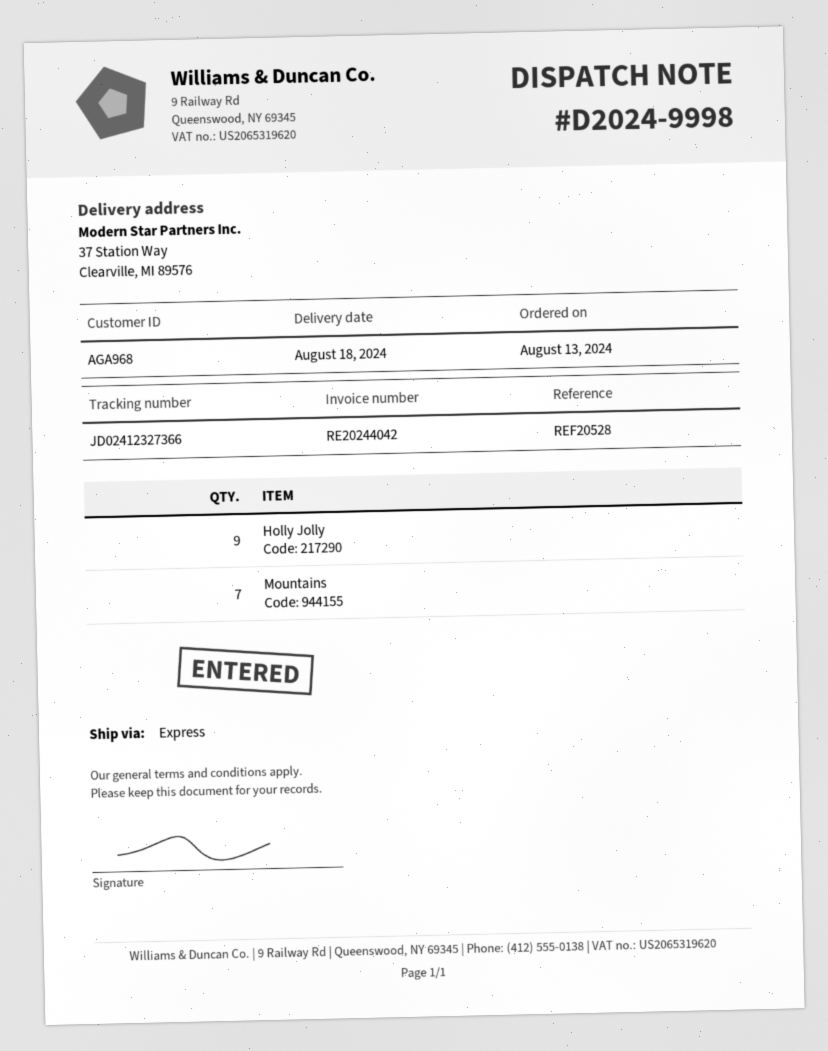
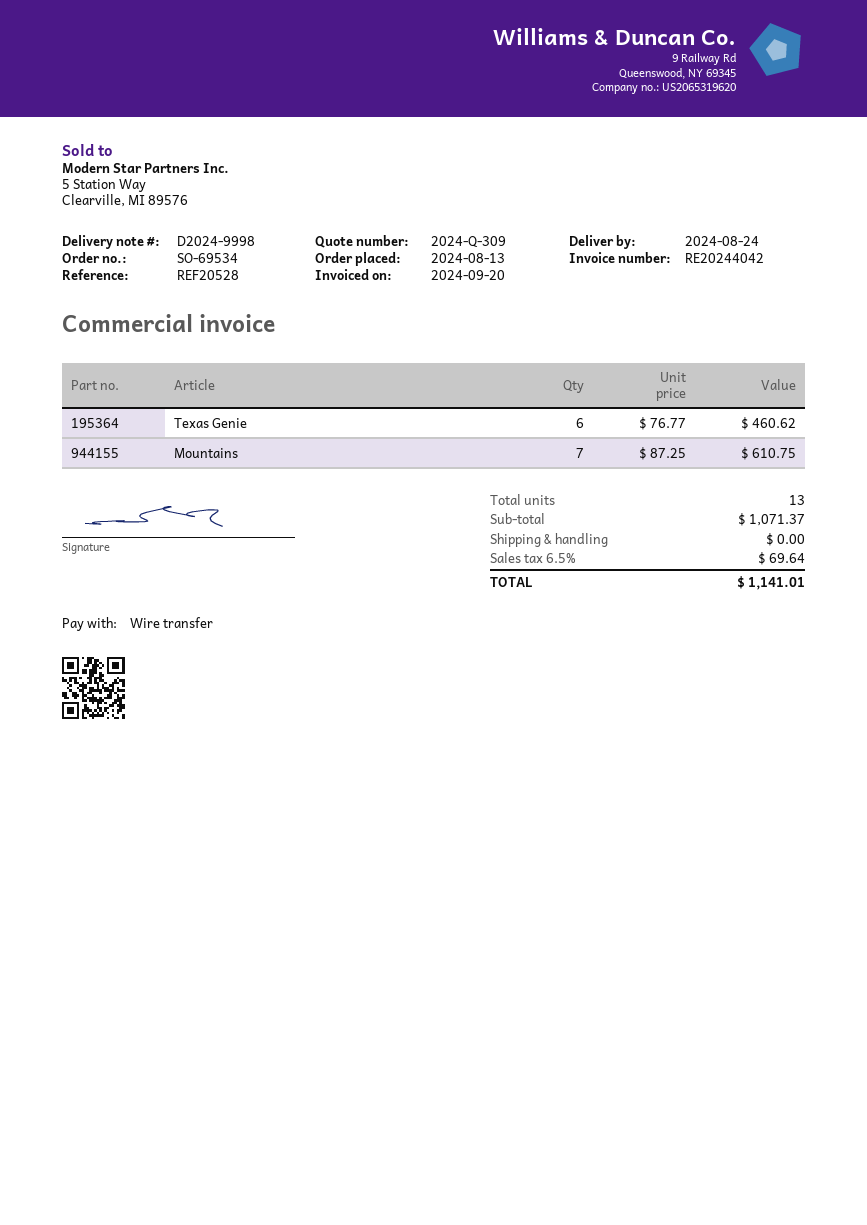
delivery date: 2024-08-18 -> 2024-08-24
Holly Jolly: 9 -> none
Texas Genie: none -> 6

